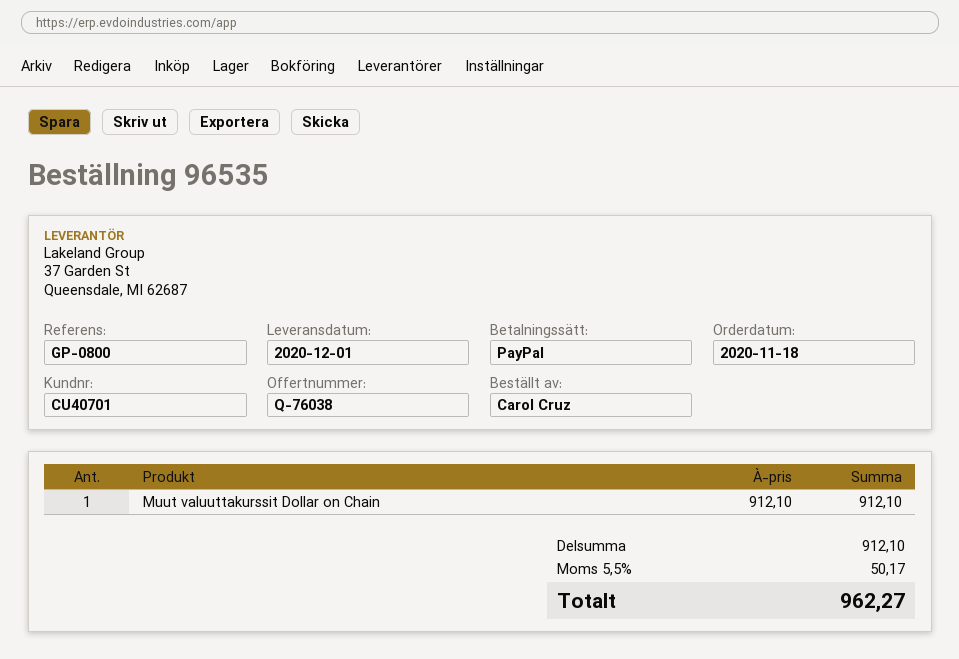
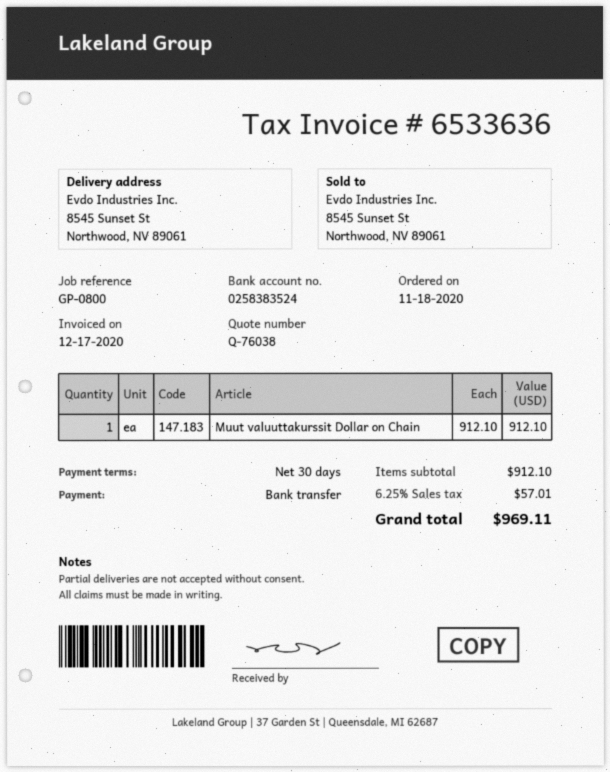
payment method: PayPal -> bank transfer
tax: 5.5% = 50.17 -> 6.25% = 57.01
total: 962.27 -> 969.11

